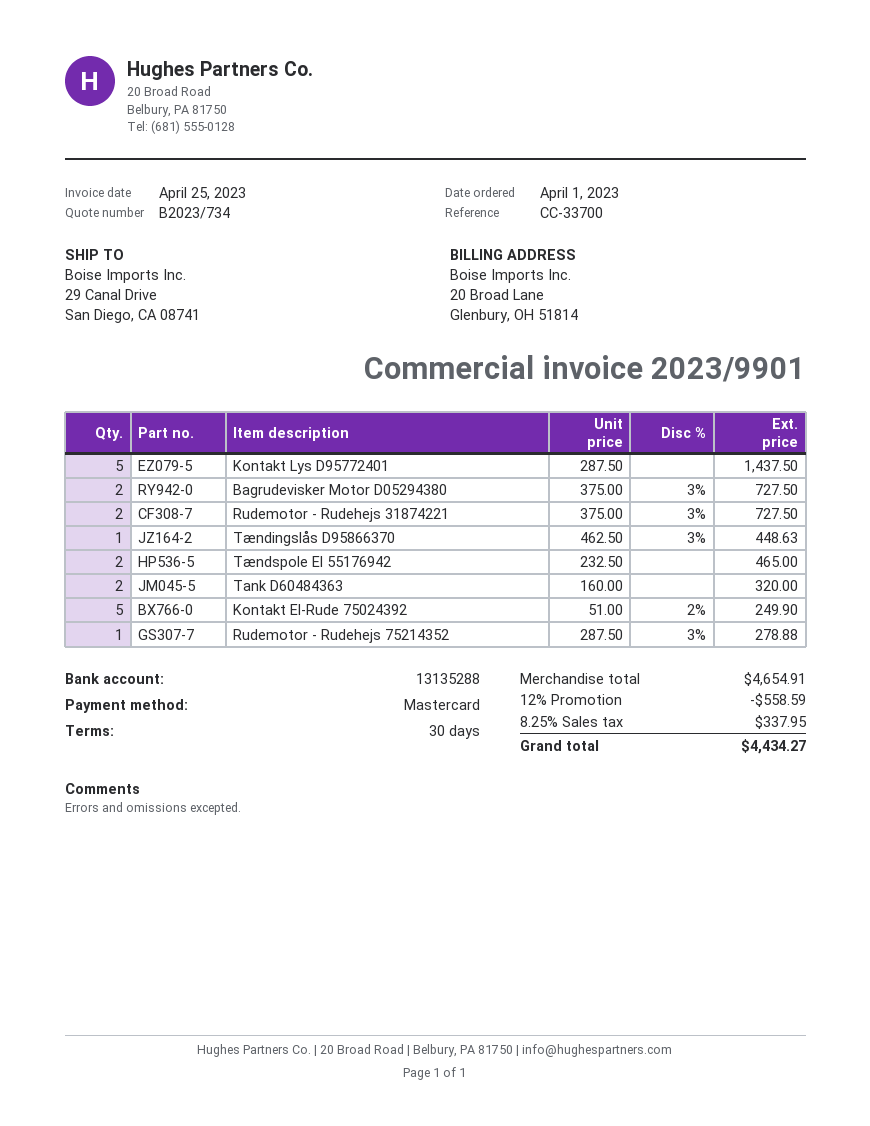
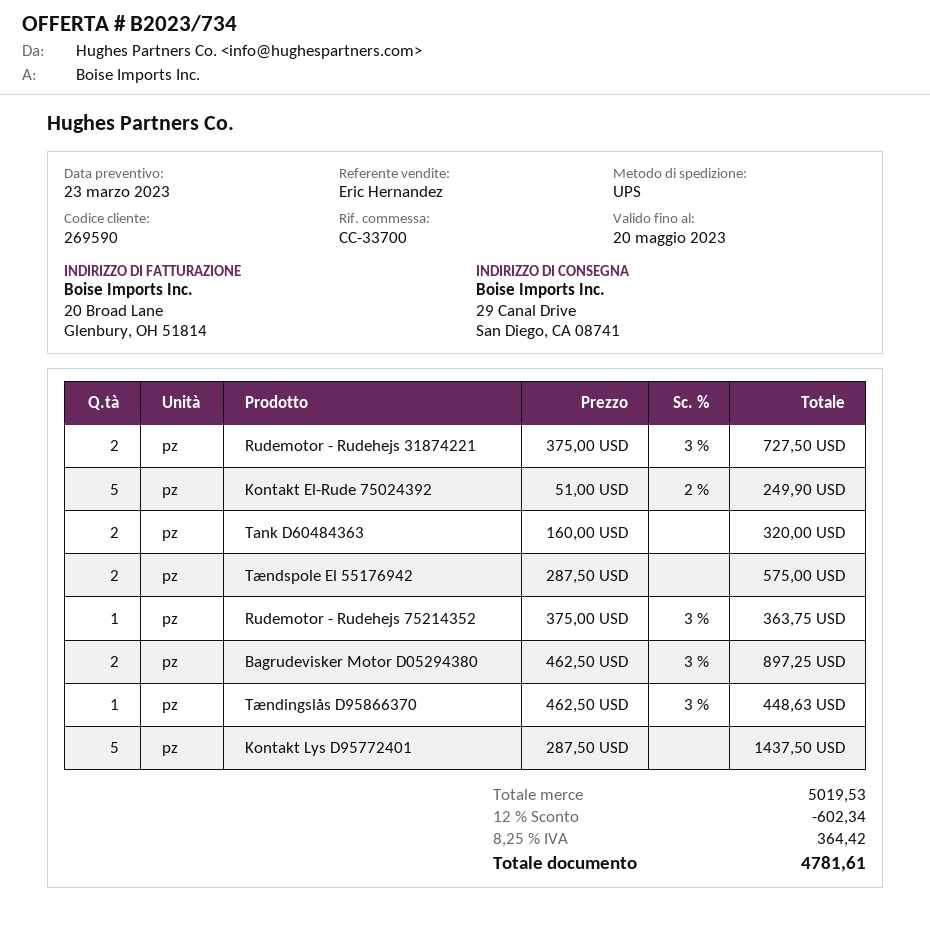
Bagrudevisker Motor D05294380: 2 x 375.00 - 3% = 727.50 -> 2 x 462.50 - 3% = 897.25
Tændspole El 55176942: 2 x 232.50 = 465.00 -> 2 x 287.50 = 575.00
Rudemotor - Rudehejs 75214352: 1 x 287.50 - 3% = 278.88 -> 1 x 375.00 - 3% = 363.75
subtotal: 4654.91 -> 5019.53
discount: 12% = 558.59 -> 12% = 602.34
tax: 8.25% = 337.95 -> 8.25% = 364.42
total: 4434.27 -> 4781.61

